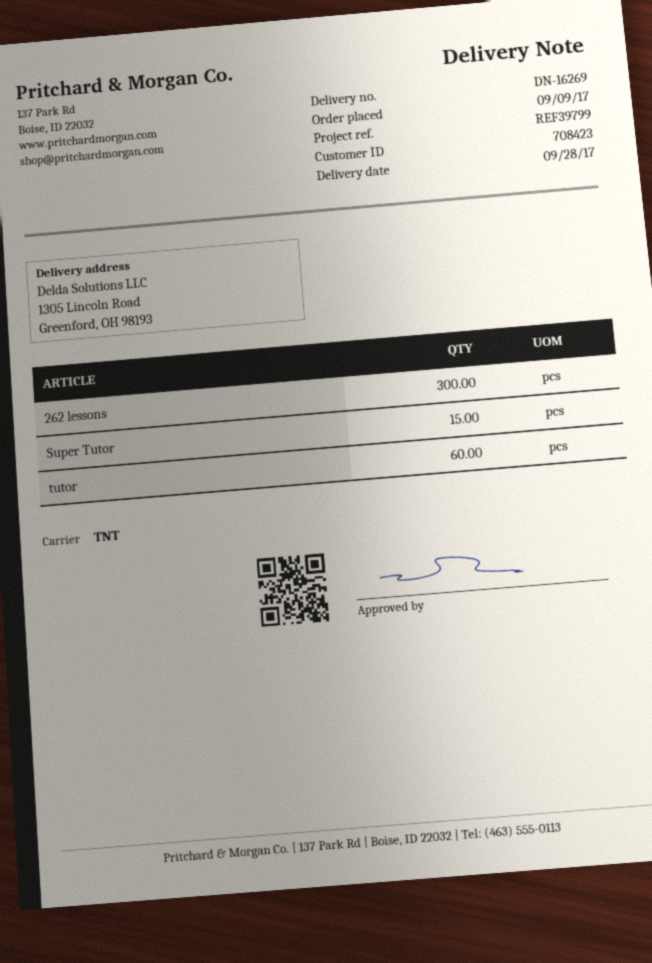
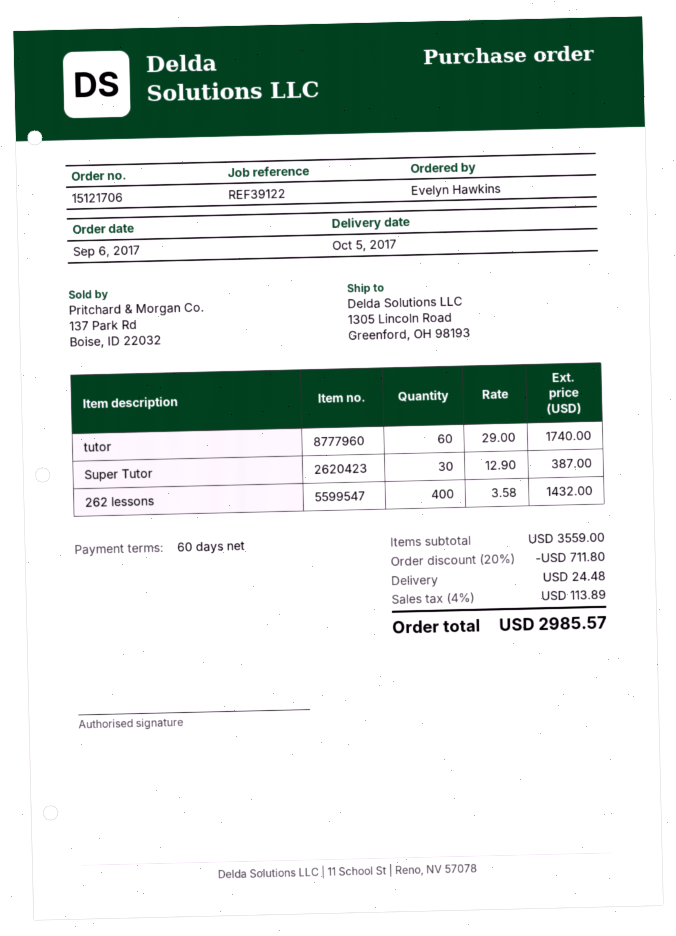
order date: 2017-09-09 -> 2017-09-06
delivery date: 2017-09-28 -> 2017-10-05
reference: REF39799 -> REF39122
262 lessons: 300 -> 400
Super Tutor: 15 -> 30

